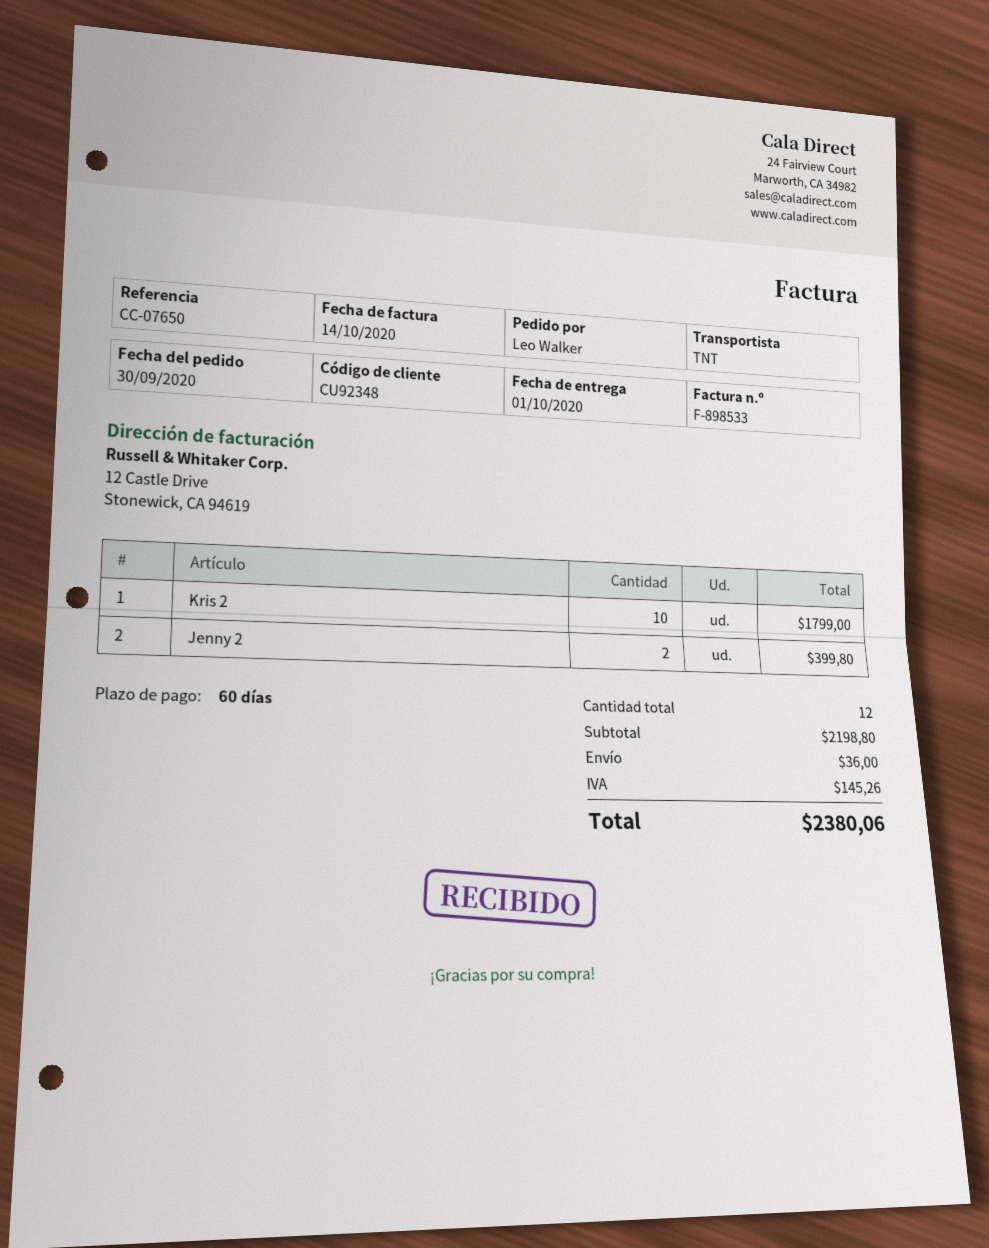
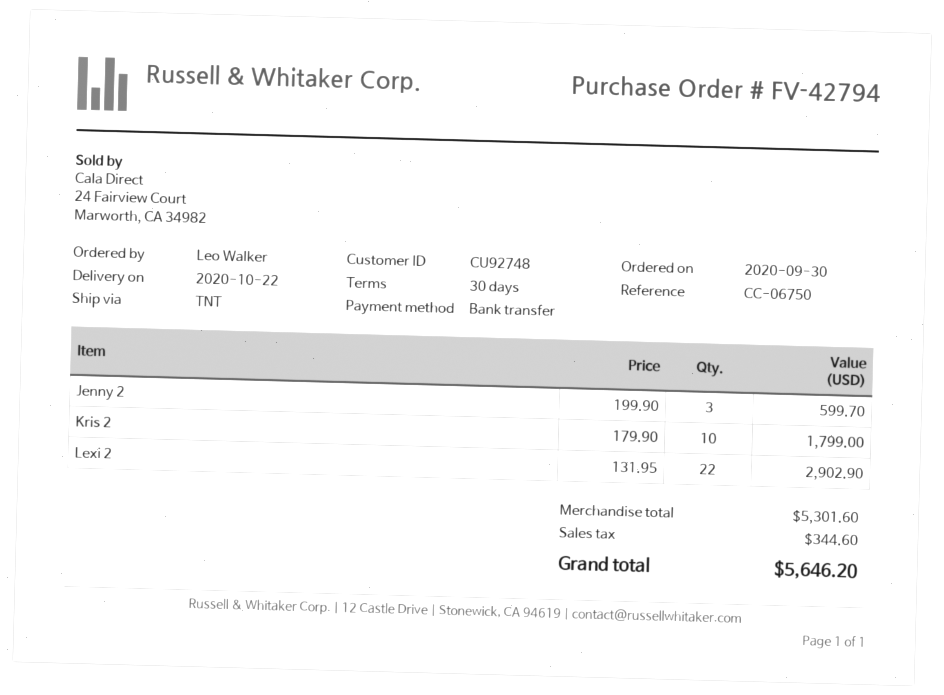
delivery date: 2020-10-01 -> 2020-10-22
payment terms: 60 days -> 30 days
customer number: CU92348 -> CU92748
reference: CC-07650 -> CC-06750
Jenny 2: 2 for 399.80 -> 3 for 599.70
Lexi 2: none -> 22 for 2902.90
subtotal: 2198.80 -> 5301.60
shipping: 36.00 -> none
tax: 145.26 -> 344.60
total: 2380.06 -> 5646.20

